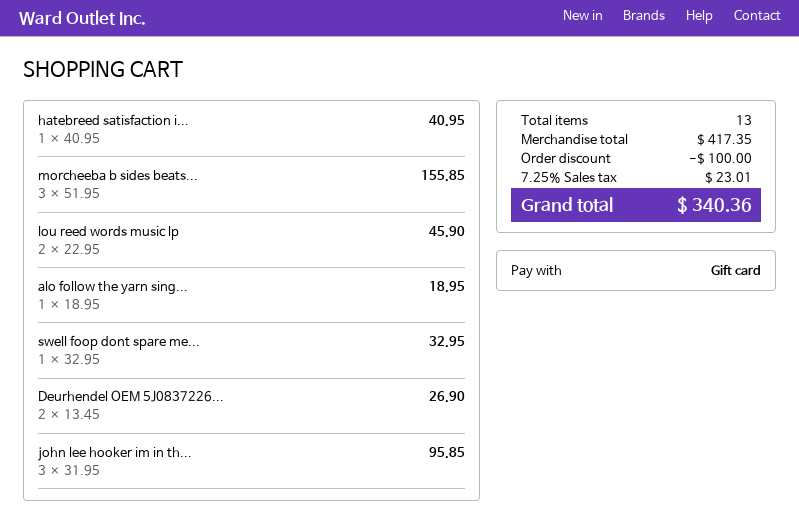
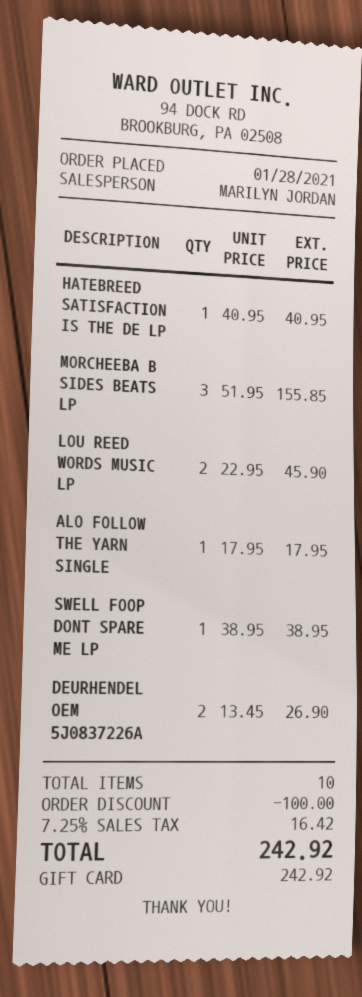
alo follow the yarn sing...: 1 x 18.95 = 18.95 -> 1 x 17.95 = 17.95
swell foop dont spare me...: 1 x 32.95 = 32.95 -> 1 x 38.95 = 38.95
john lee hooker im in th...: 3 x 31.95 = 95.85 -> none
total quantity: 13 -> 10
tax: 7.25% = 23.01 -> 7.25% = 16.42
total: 340.36 -> 242.92

